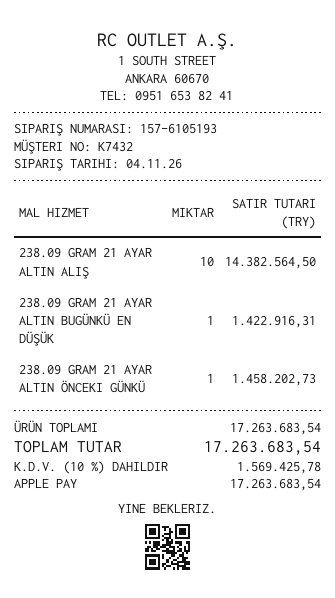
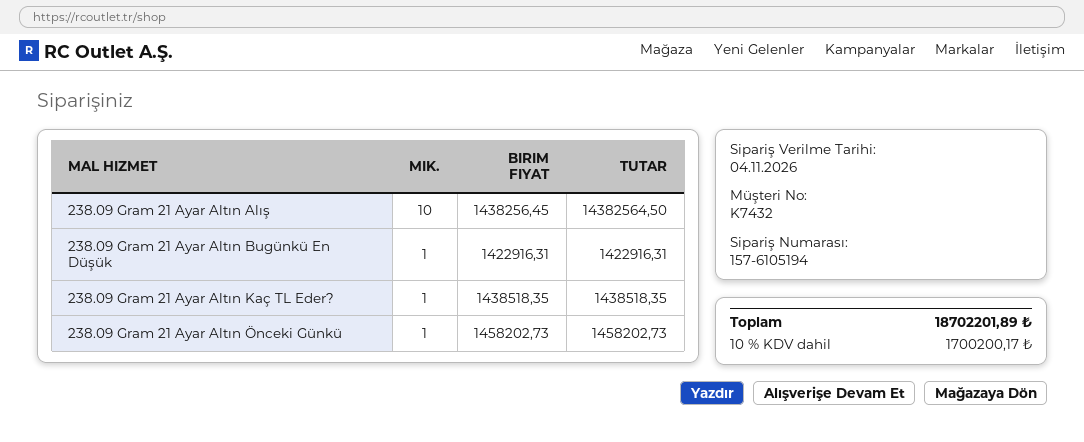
order number: 157-6105193 -> 157-6105194
238.09 Gram 21 Ayar Altın Kaç TL Eder?: none -> 1 for 1438518.35
tax: 10% = 1569425.78 -> 10% = 1700200.17
total: 17263683.54 -> 18702201.89

